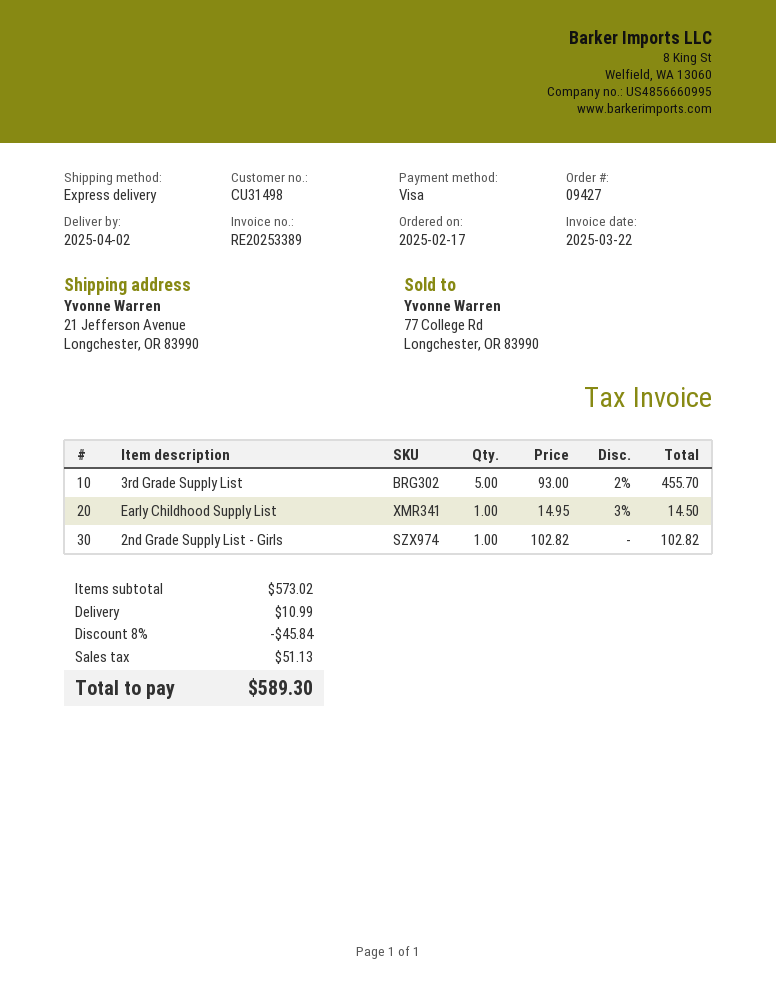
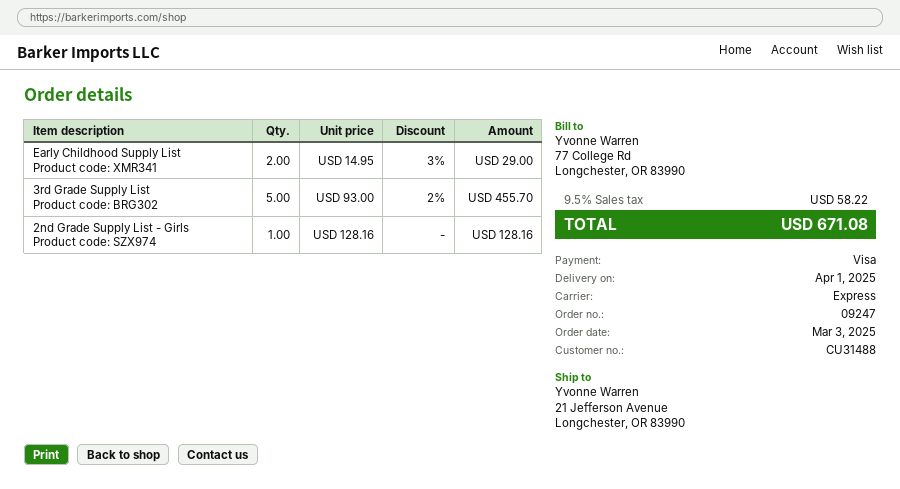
order number: 09427 -> 09247
order date: 2025-02-17 -> 2025-03-03
delivery date: 2025-04-02 -> 2025-04-01
customer number: CU31498 -> CU31488
Early Childhood Supply List: 1 x 14.95 - 3% = 14.50 -> 2 x 14.95 - 3% = 29.00
2nd Grade Supply List - Girls: 1 x 102.82 = 102.82 -> 1 x 128.16 = 128.16
discount: 8% = 45.84 -> none
shipping: 10.99 -> none
tax: 51.13 -> 58.22
total: 589.30 -> 671.08

